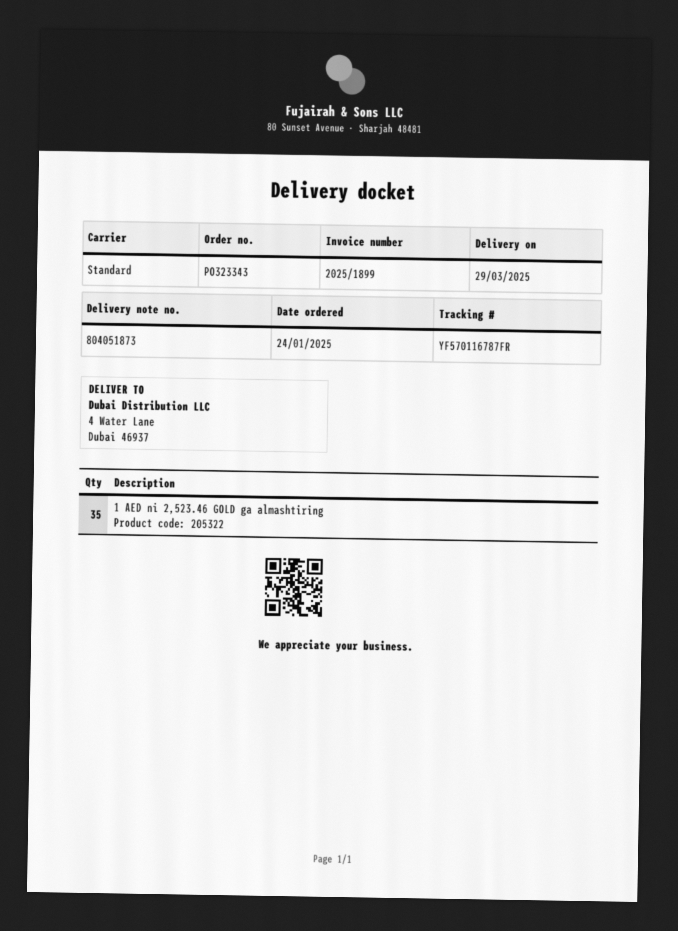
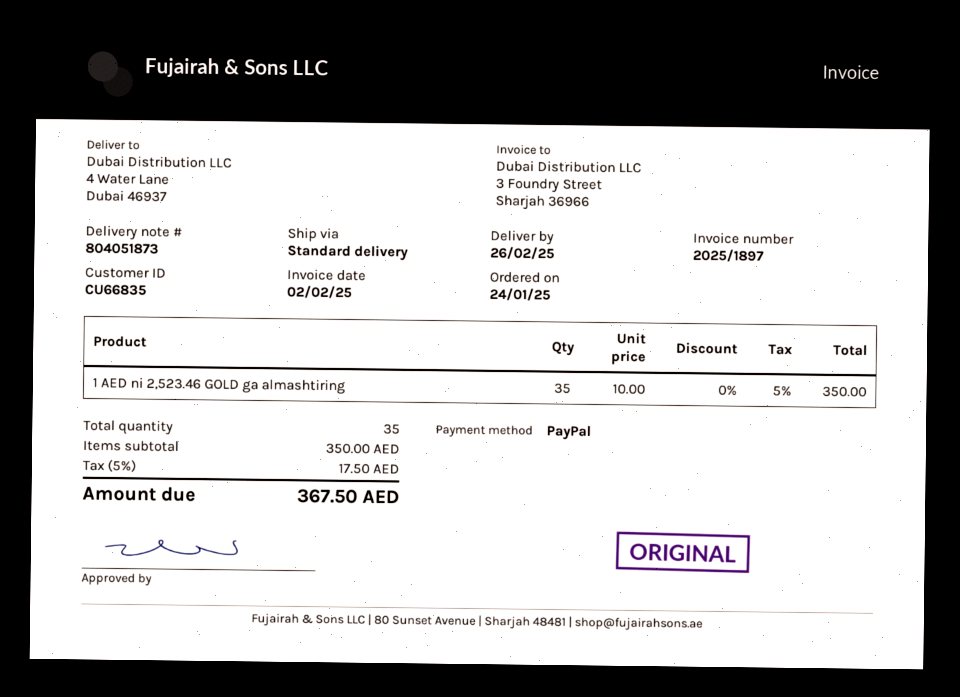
delivery date: 2025-03-29 -> 2025-02-26
invoice number: 2025/1899 -> 2025/1897

